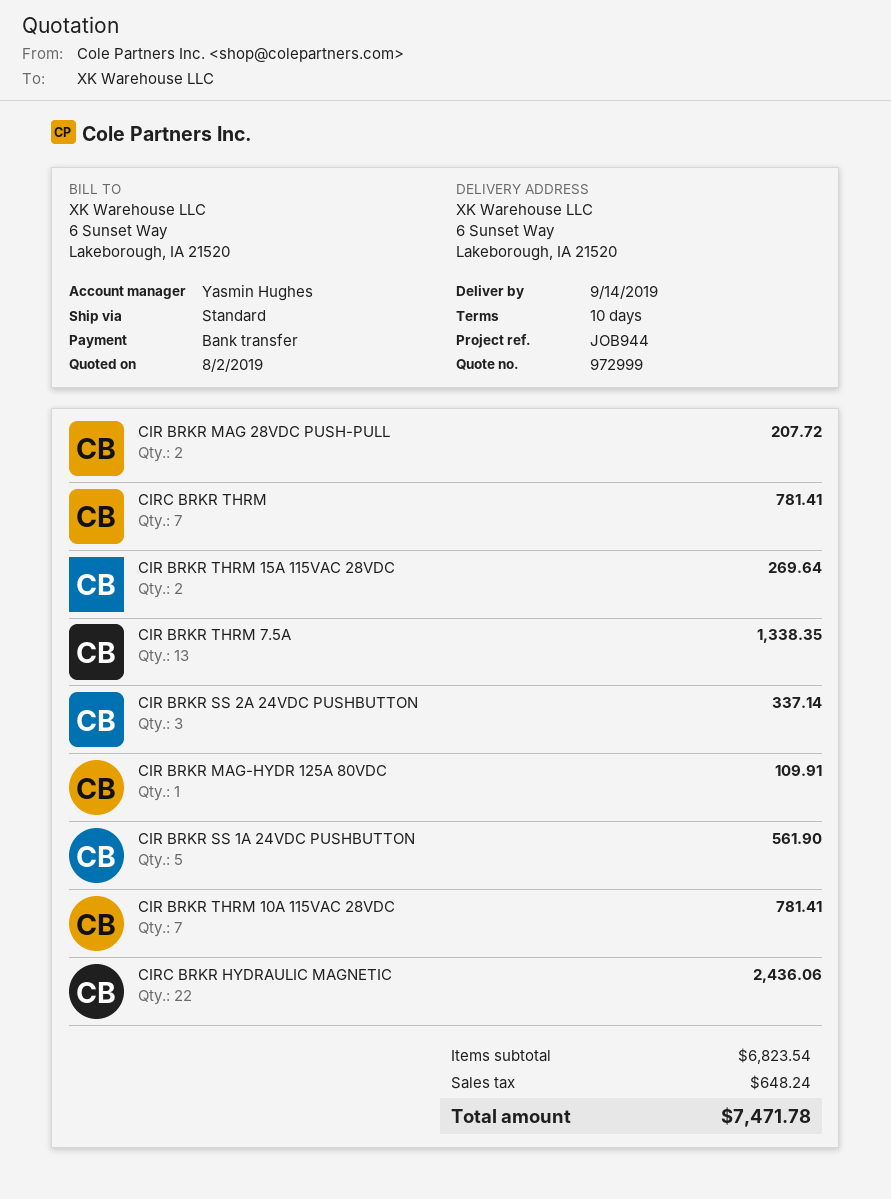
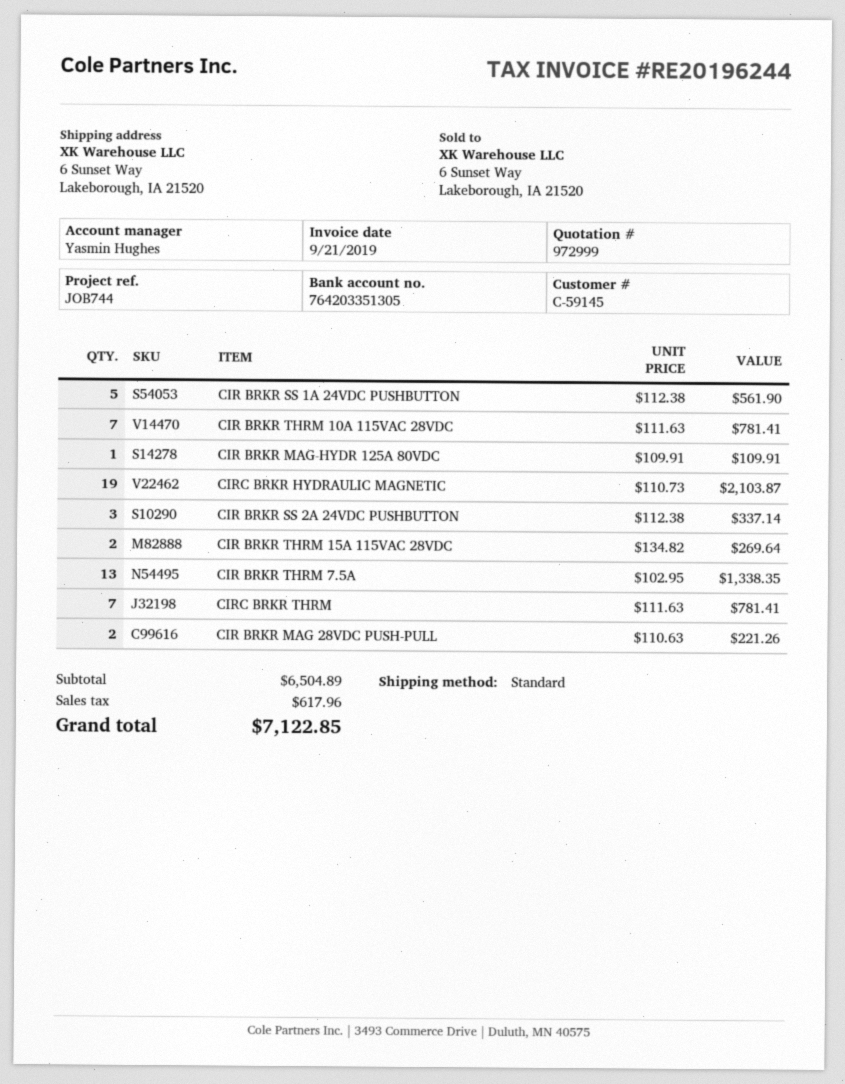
reference: JOB944 -> JOB744
CIR BRKR MAG 28VDC PUSH-PULL: 2 for 207.72 -> 2 for 221.26
CIRC BRKR HYDRAULIC MAGNETIC: 22 for 2436.06 -> 19 for 2103.87
subtotal: 6823.54 -> 6504.89
tax: 648.24 -> 617.96
total: 7471.78 -> 7122.85

